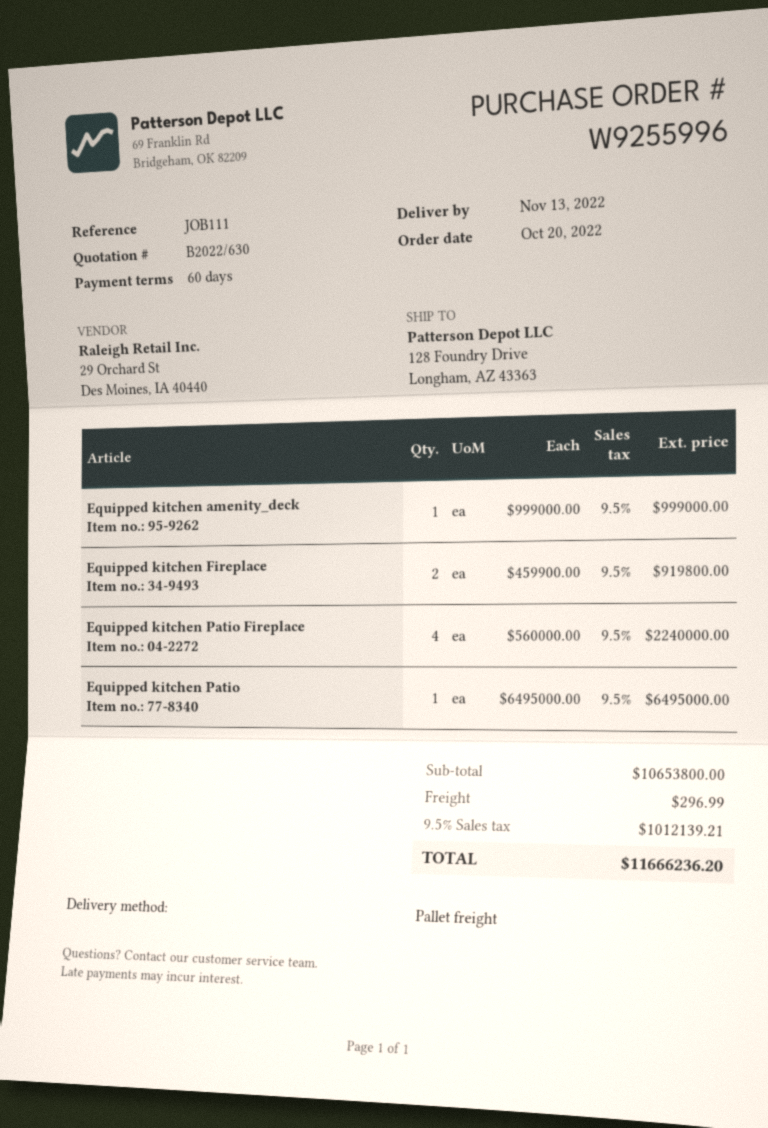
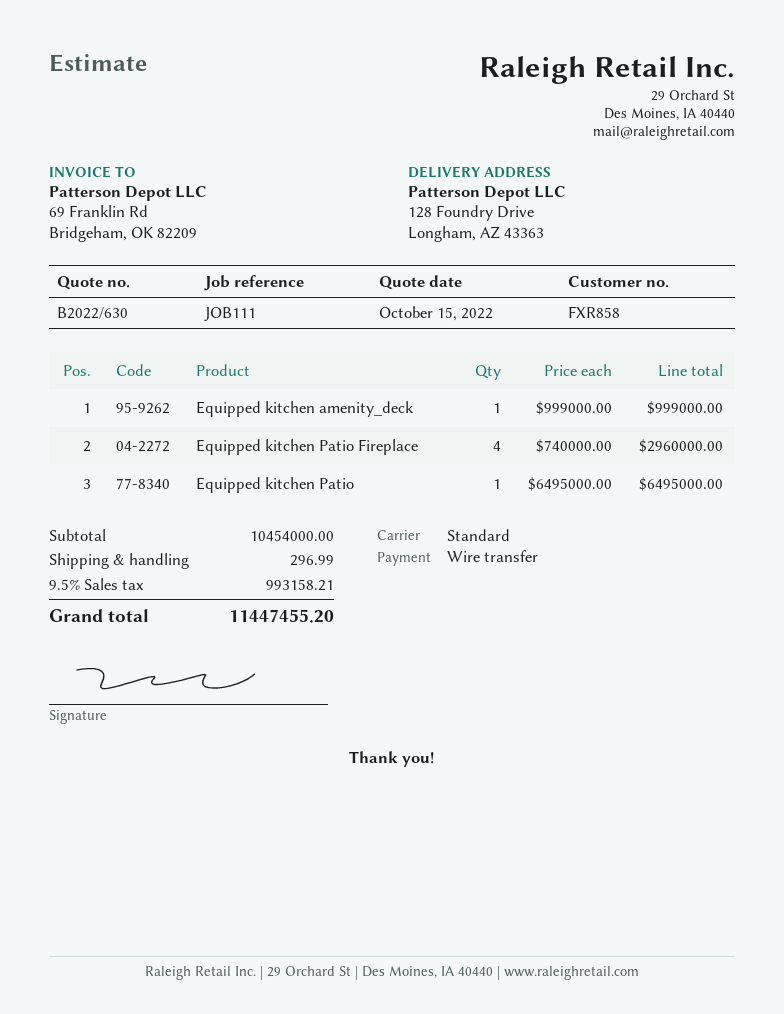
shipping method: pallet freight -> standard
Equipped kitchen Fireplace: 2 x 459900.00 = 919800.00 -> none
Equipped kitchen Patio Fireplace: 4 x 560000.00 = 2240000.00 -> 4 x 740000.00 = 2960000.00
subtotal: 10653800.00 -> 10454000.00
tax: 9.5% = 1012139.21 -> 9.5% = 993158.21
total: 11666236.20 -> 11447455.20

